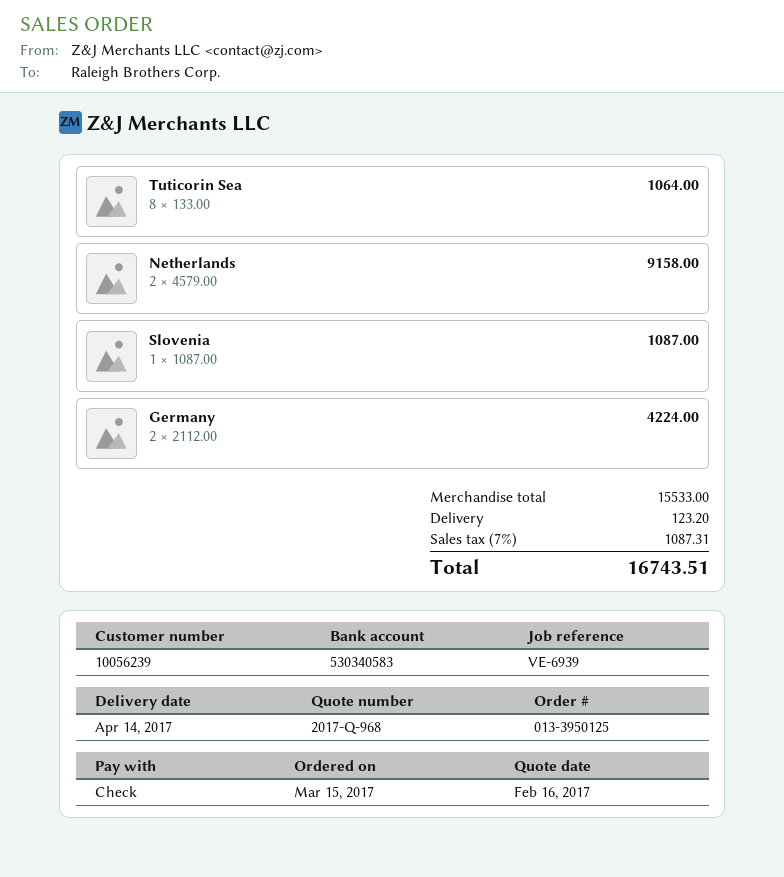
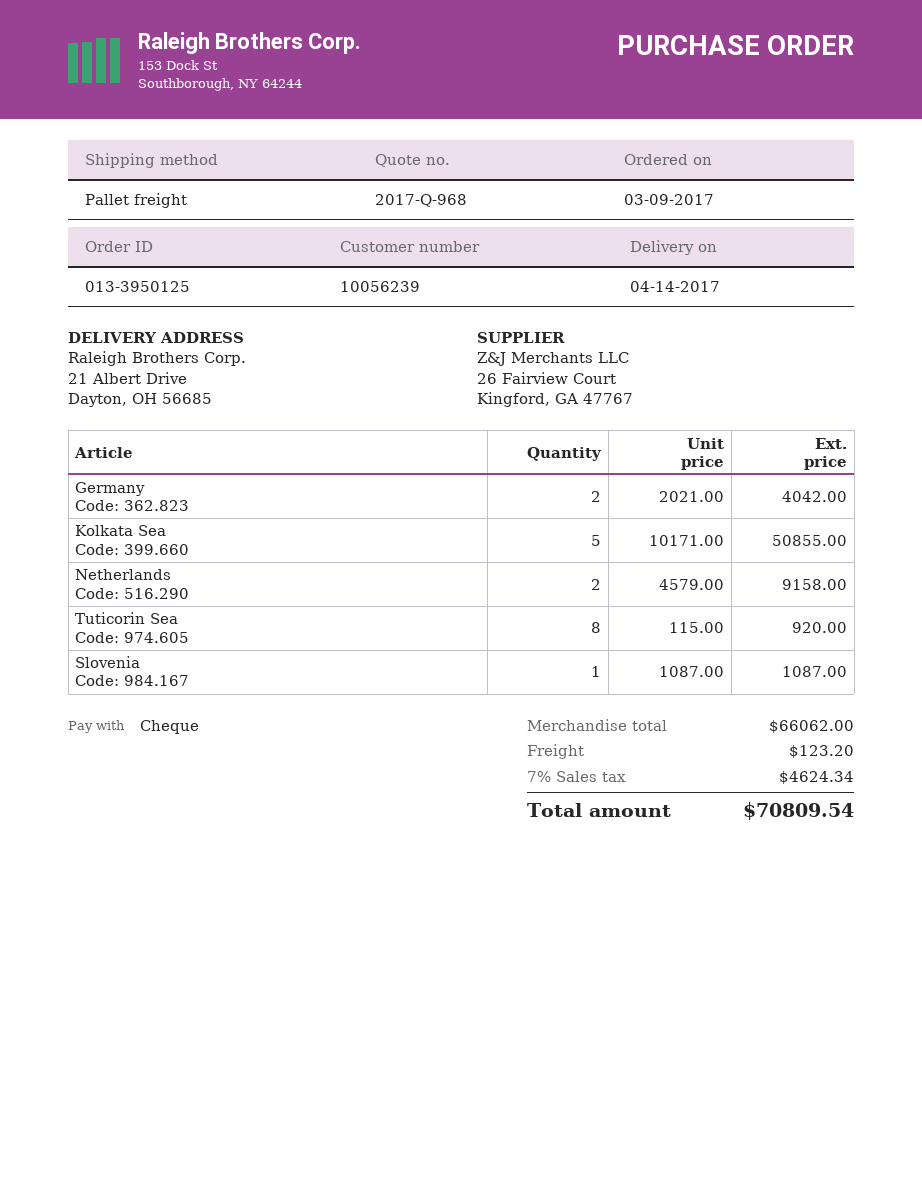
order date: 2017-03-15 -> 2017-03-09
Tuticorin Sea: 8 x 133.00 = 1064.00 -> 8 x 115.00 = 920.00
Germany: 2 x 2112.00 = 4224.00 -> 2 x 2021.00 = 4042.00
Kolkata Sea: none -> 5 x 10171.00 = 50855.00
subtotal: 15533.00 -> 66062.00
tax: 7% = 1087.31 -> 7% = 4624.34
total: 16743.51 -> 70809.54

